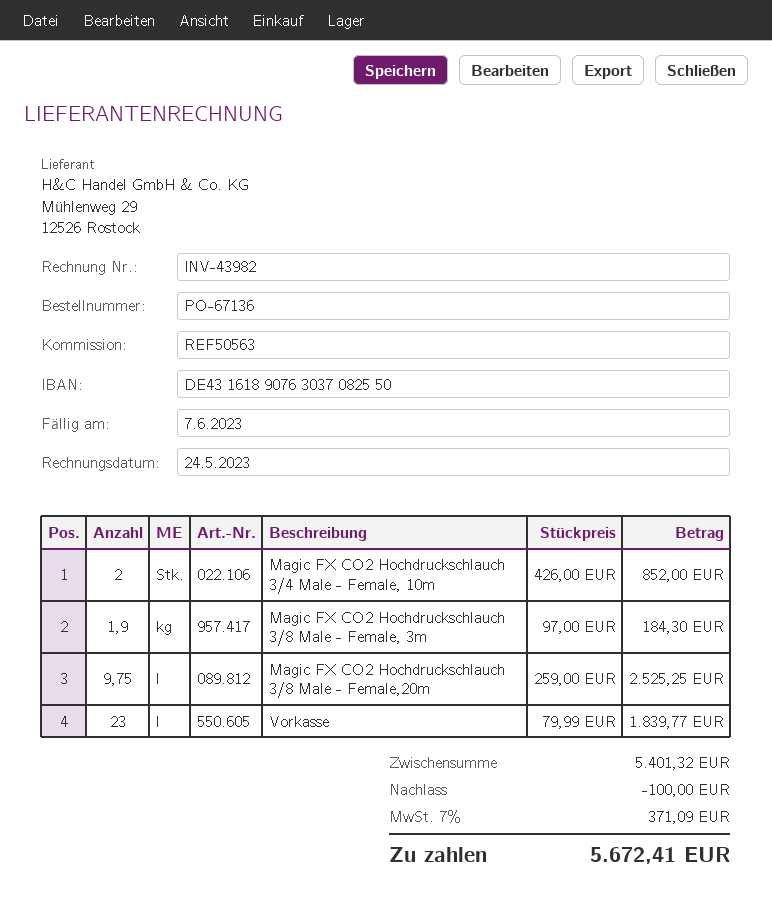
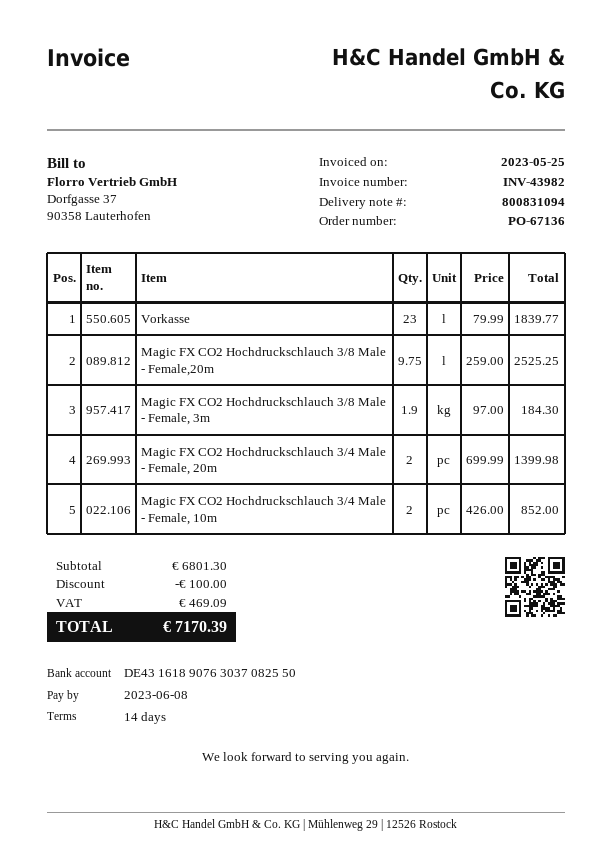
invoice date: 2023-05-24 -> 2023-05-25
due date: 2023-06-07 -> 2023-06-08
Magic FX CO2 Hochdruckschlauch 3/4 Male - Female, 20m: none -> 2 x 699.99 = 1399.98
subtotal: 5401.32 -> 6801.30
tax: 371.09 -> 469.09
total: 5672.41 -> 7170.39

